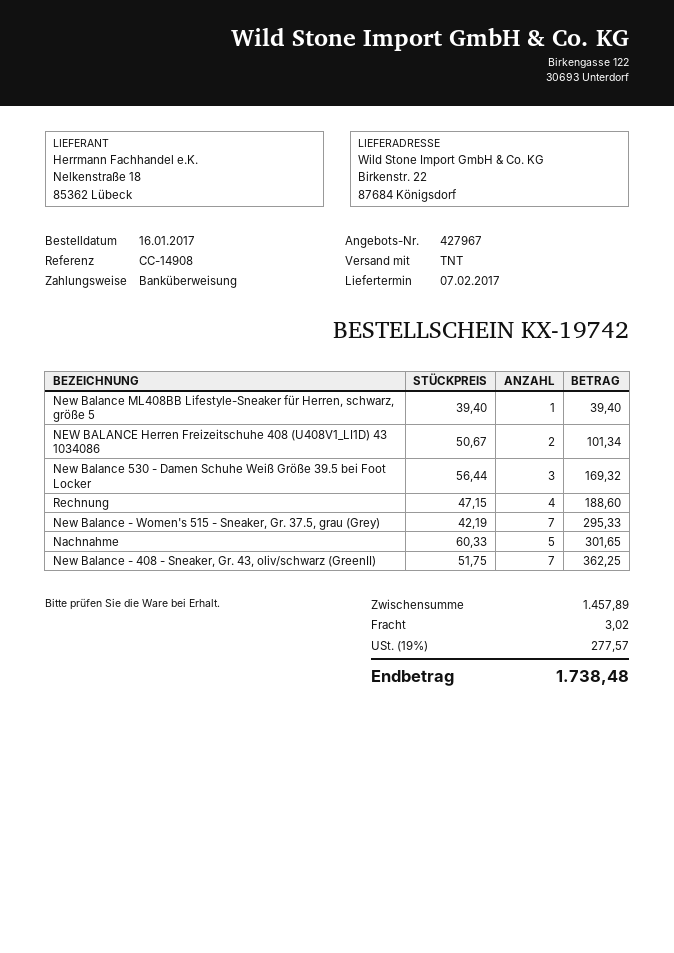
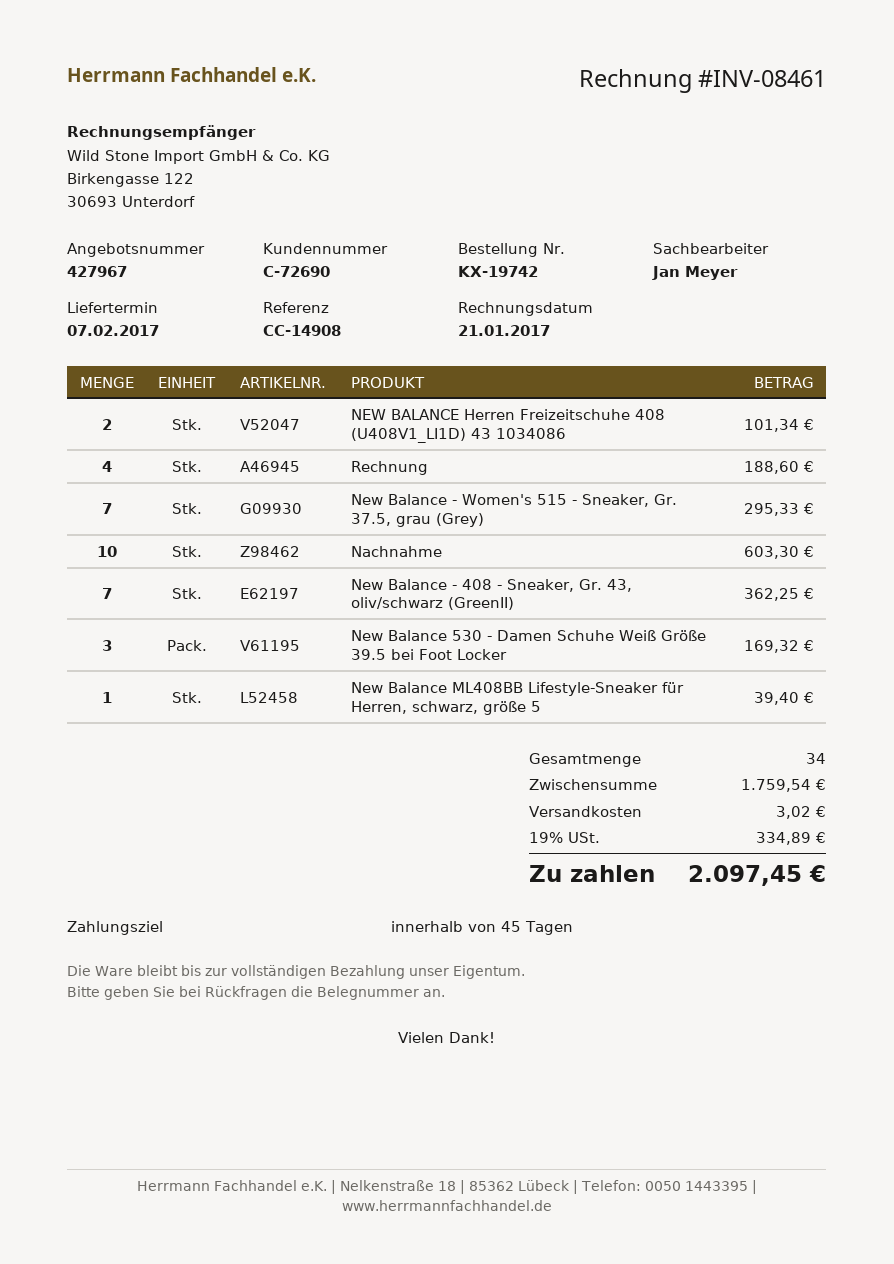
Nachnahme: 5 for 301.65 -> 10 for 603.30
subtotal: 1457.89 -> 1759.54
tax: 19% = 277.57 -> 19% = 334.89
total: 1738.48 -> 2097.45

